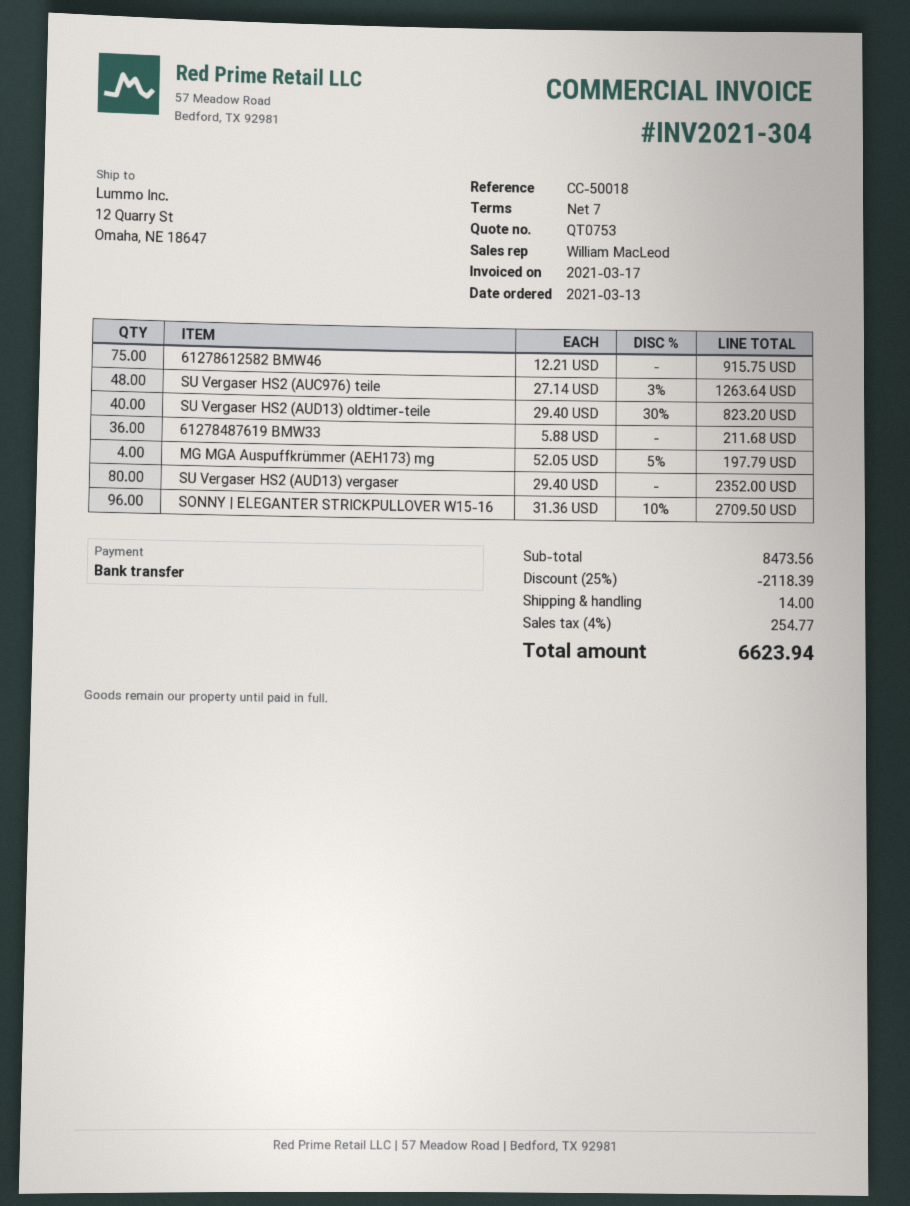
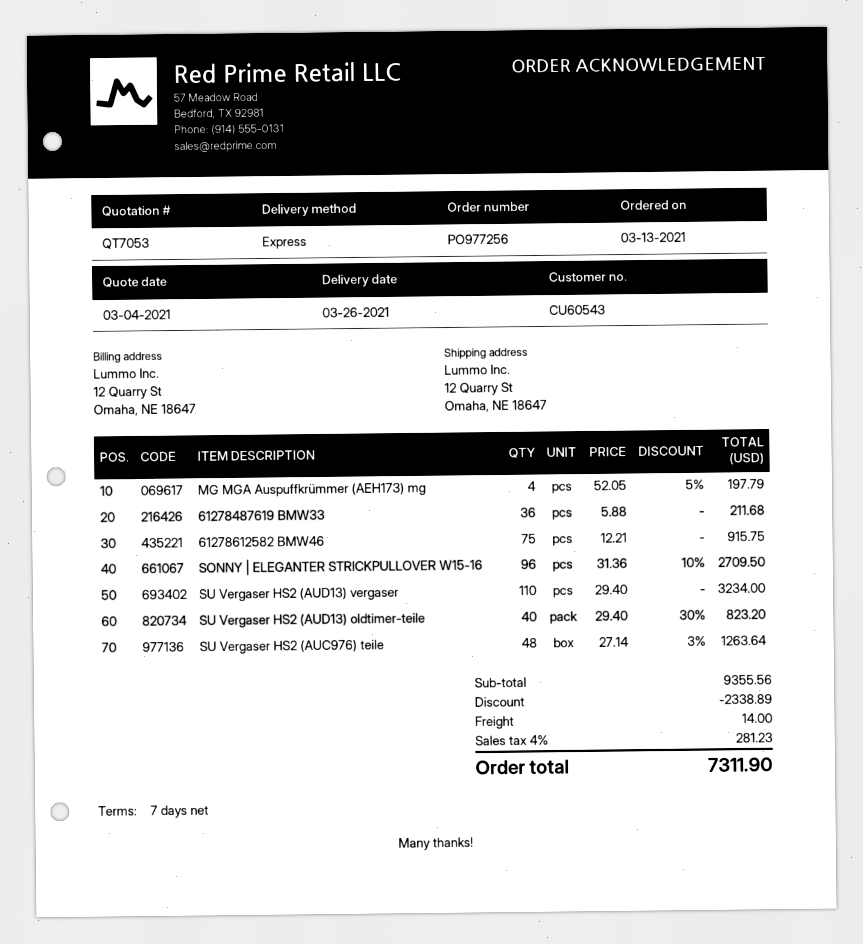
quote number: QT0753 -> QT7053
SU Vergaser HS2 (AUD13) vergaser: 80 x 29.40 = 2352.00 -> 110 x 29.40 = 3234.00
subtotal: 8473.56 -> 9355.56
discount: 2118.39 -> 2338.89
tax: 4% = 254.77 -> 4% = 281.23
total: 6623.94 -> 7311.90

